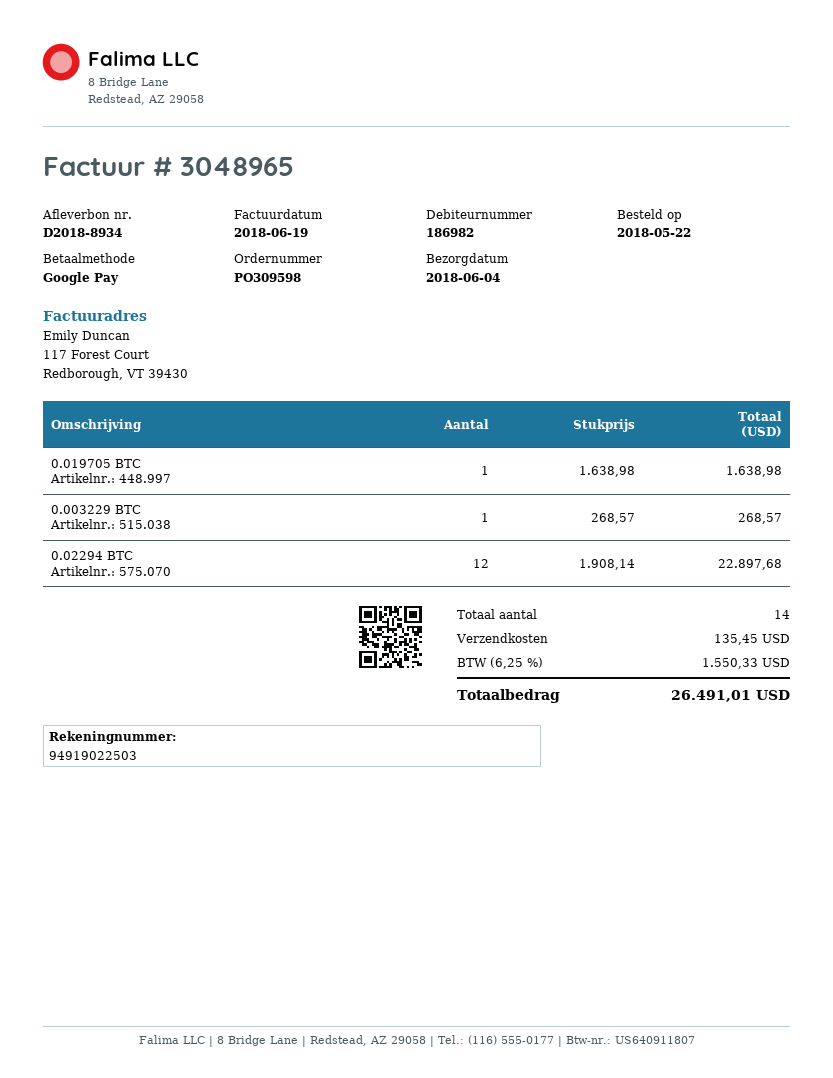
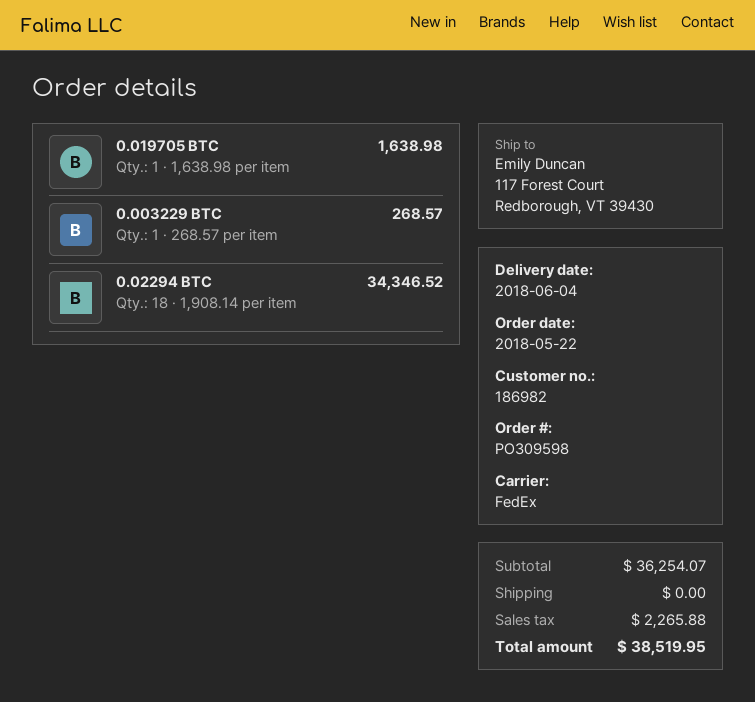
0.02294 BTC: 12 x 1908.14 = 22897.68 -> 18 x 1908.14 = 34346.52
shipping: 135.45 -> 0.00
tax: 1550.33 -> 2265.88
total: 26491.01 -> 38519.95

